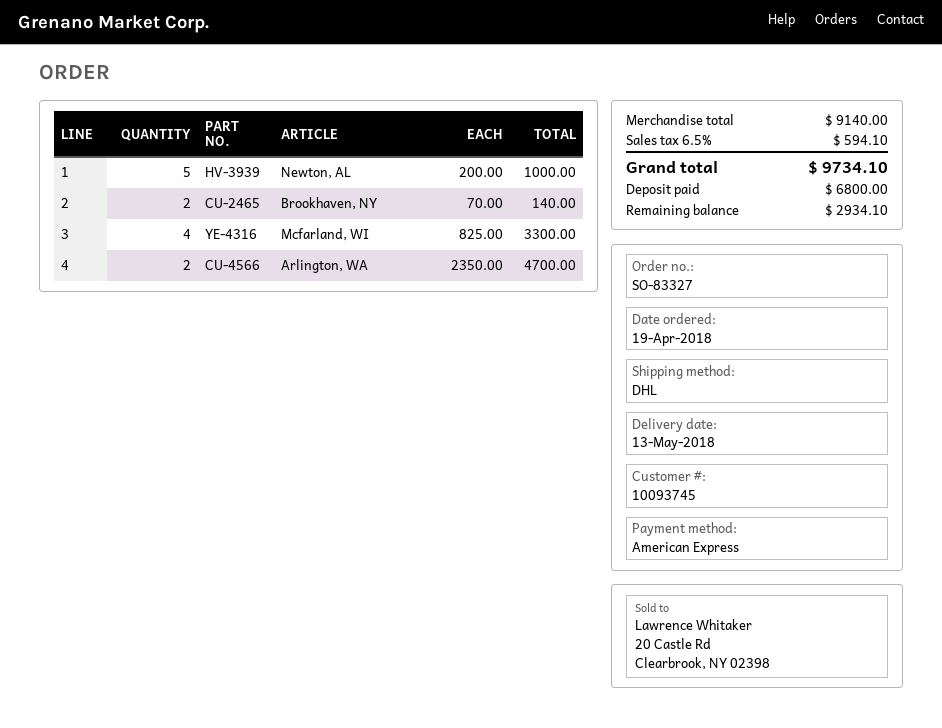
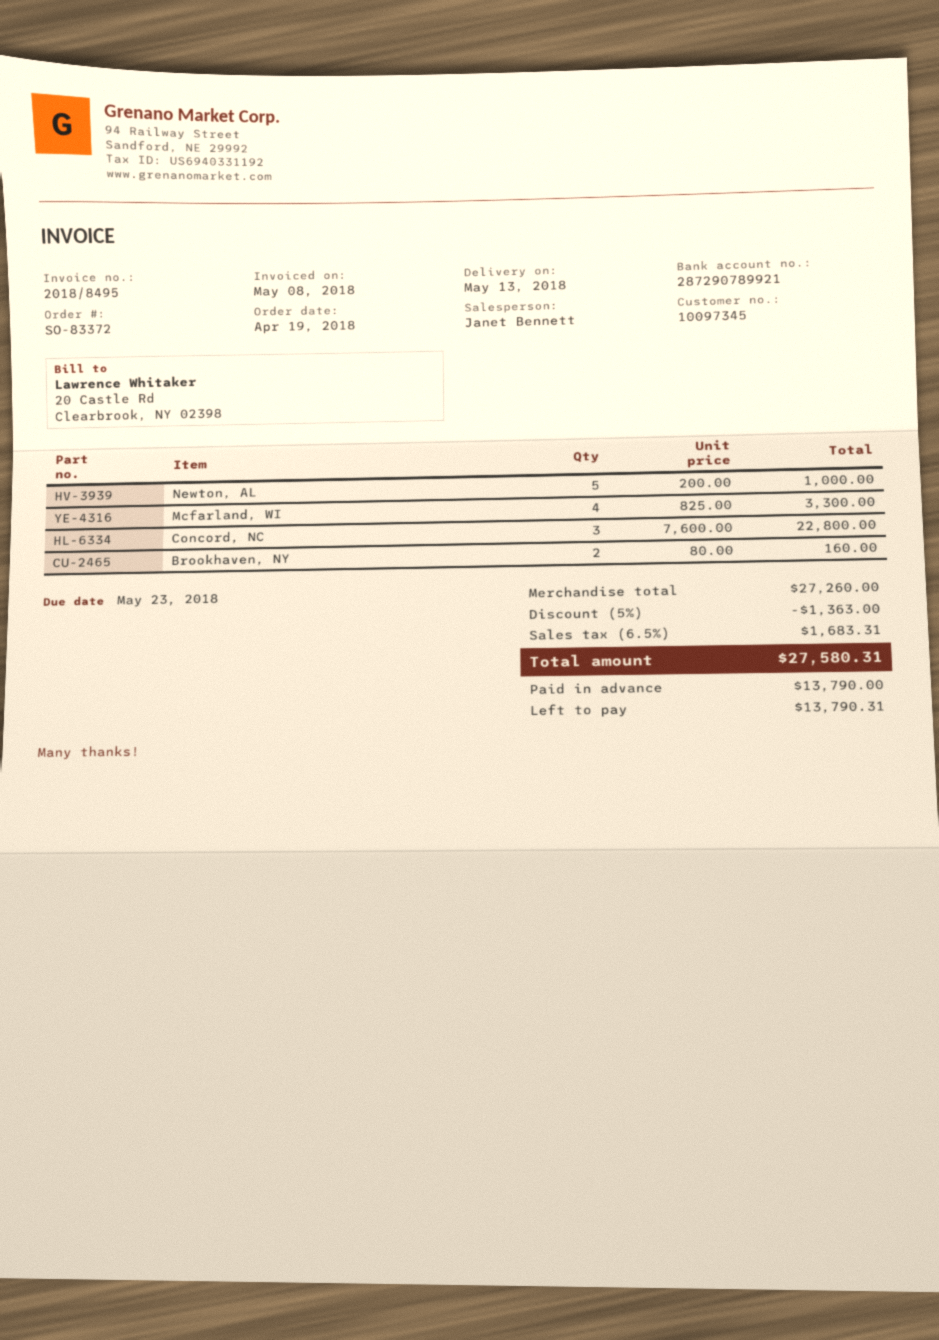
order number: SO-83327 -> SO-83372
customer number: 10093745 -> 10097345
Brookhaven, NY: 2 x 70.00 = 140.00 -> 2 x 80.00 = 160.00
Arlington, WA: 2 x 2350.00 = 4700.00 -> none
Concord, NC: none -> 3 x 7600.00 = 22800.00
subtotal: 9140.00 -> 27260.00
discount: none -> 5% = 1363.00
tax: 6.5% = 594.10 -> 6.5% = 1683.31
total: 9734.10 -> 27580.31
deposit: 6800.00 -> 13790.00
balance: 2934.10 -> 13790.31

